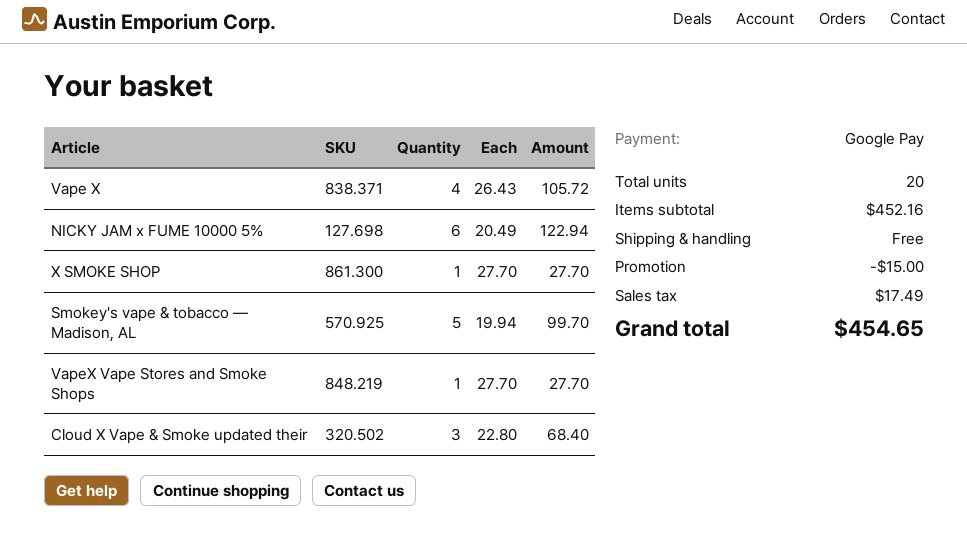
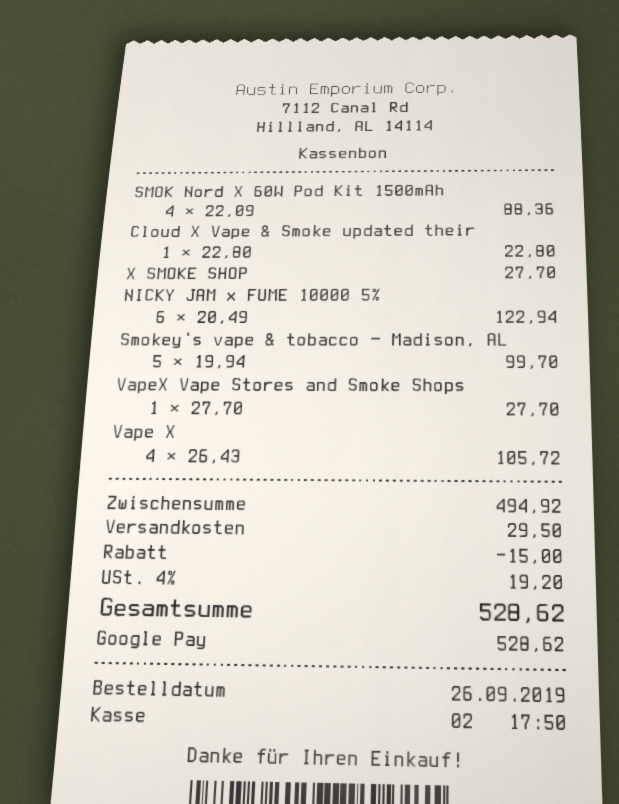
Cloud X Vape & Smoke updated their: 3 x 22.80 = 68.40 -> 1 x 22.80 = 22.80
SMOK Nord X 60W Pod Kit 1500mAh: none -> 4 x 22.09 = 88.36
subtotal: 452.16 -> 494.92
shipping: 0.00 -> 29.50
tax: 17.49 -> 19.20
total: 454.65 -> 528.62

